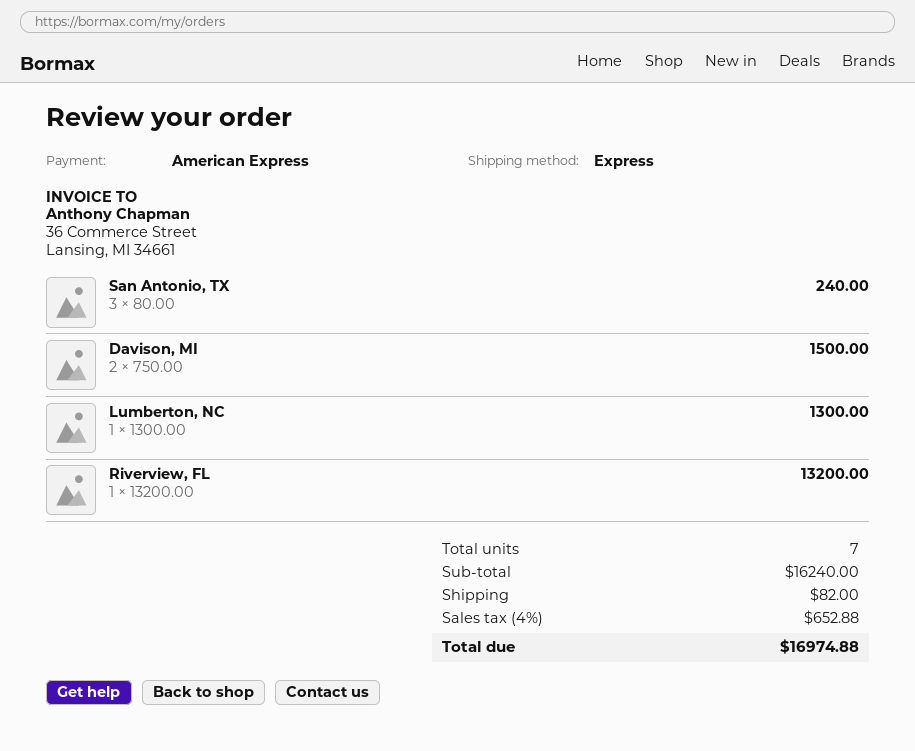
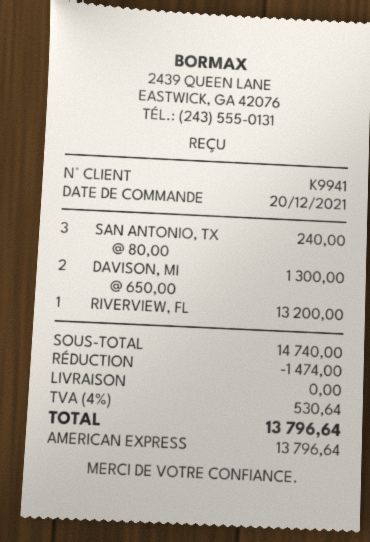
Davison, MI: 2 x 750.00 = 1500.00 -> 2 x 650.00 = 1300.00
Lumberton, NC: 1 x 1300.00 = 1300.00 -> none
subtotal: 16240.00 -> 14740.00
discount: none -> 1474.00
shipping: 82.00 -> 0.00
tax: 4% = 652.88 -> 4% = 530.64
total: 16974.88 -> 13796.64

